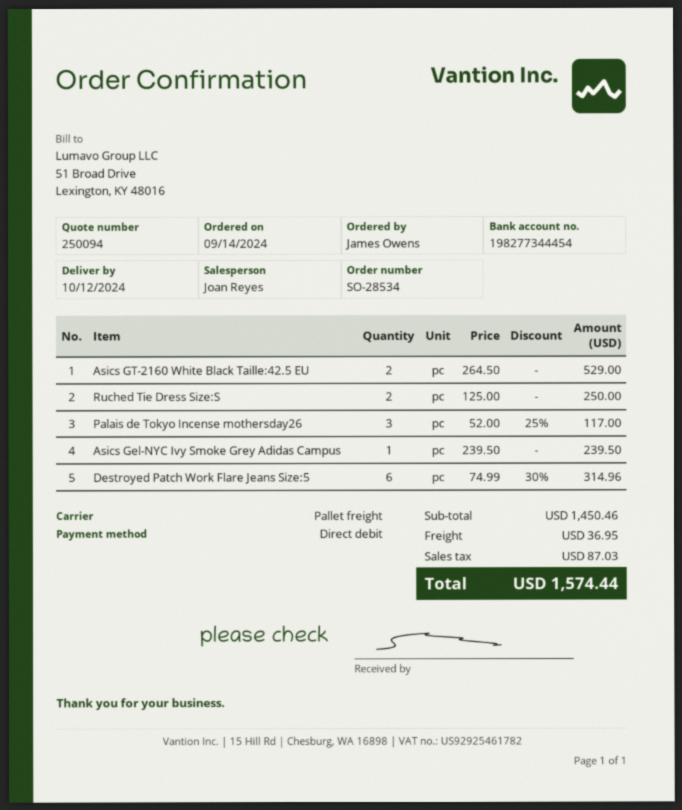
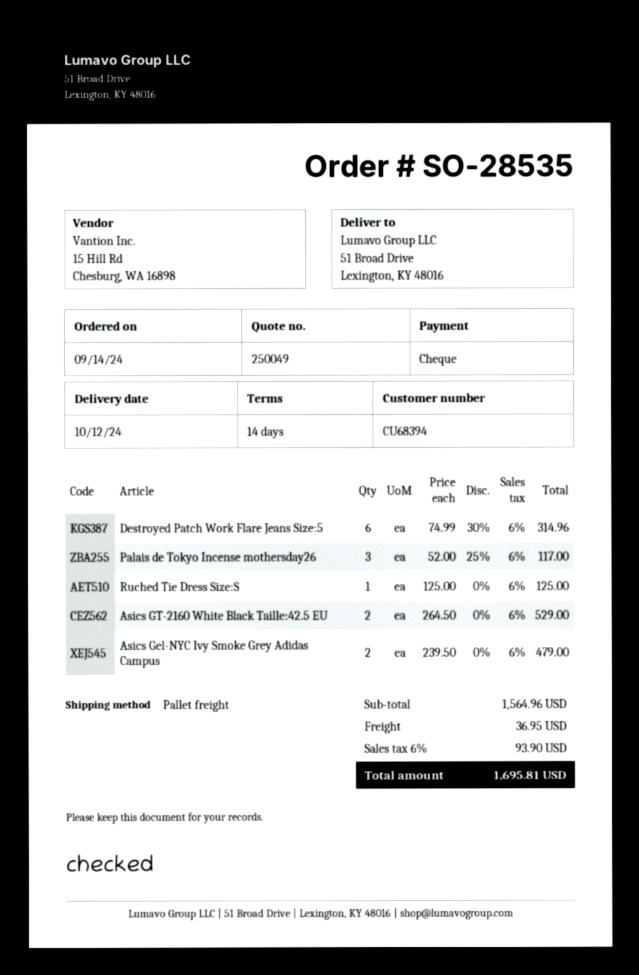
quote number: 250094 -> 250049
order number: SO-28534 -> SO-28535
payment method: direct debit -> cheque
Ruched Tie Dress Size:S: 2 x 125.00 = 250.00 -> 1 x 125.00 = 125.00
Asics Gel-NYC Ivy Smoke Grey Adidas Campus: 1 x 239.50 = 239.50 -> 2 x 239.50 = 479.00
subtotal: 1450.46 -> 1564.96
tax: 87.03 -> 93.90
total: 1574.44 -> 1695.81

